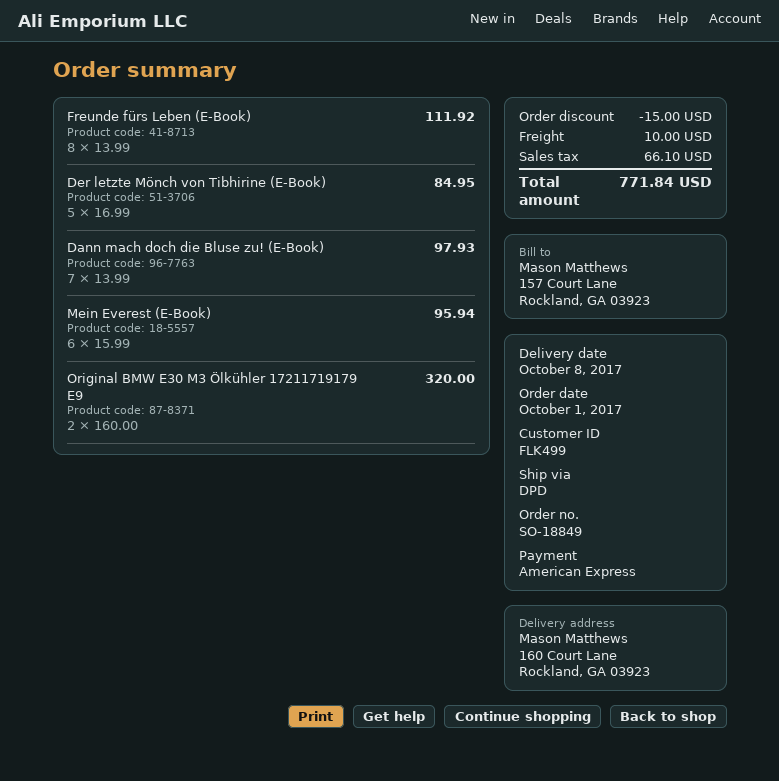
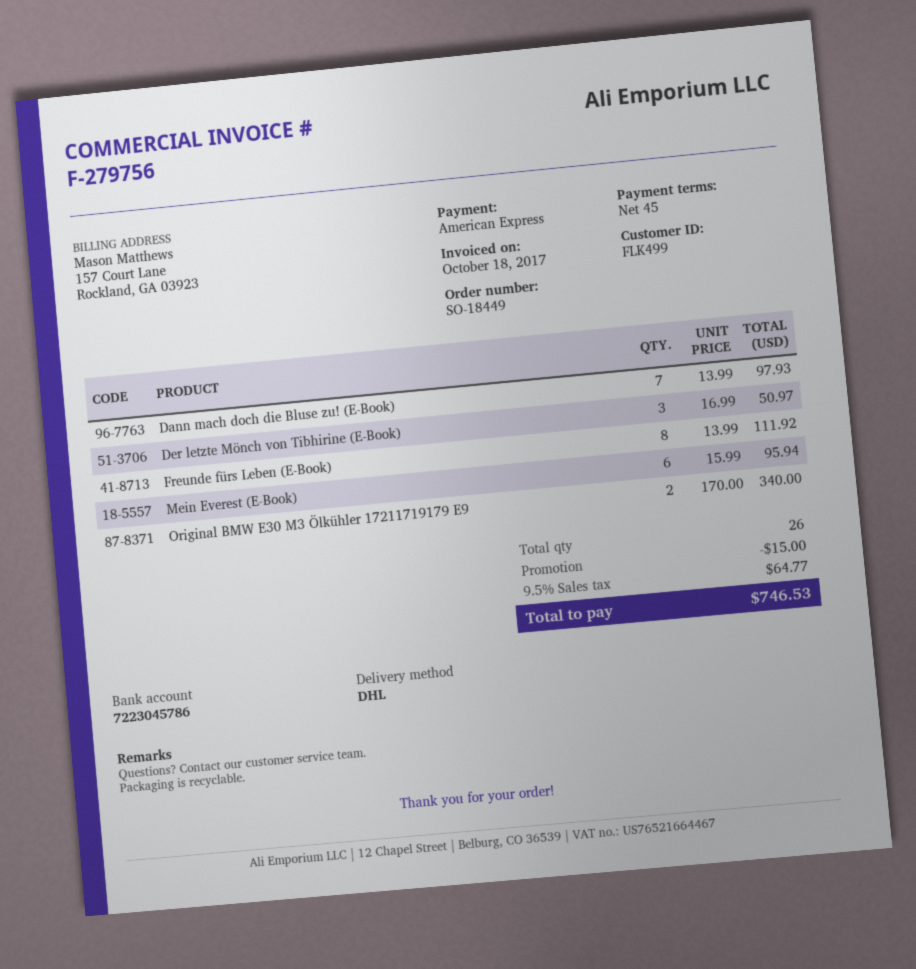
order number: SO-18849 -> SO-18449
shipping method: DPD -> DHL
Der letzte Mönch von Tibhirine (E-Book): 5 x 16.99 = 84.95 -> 3 x 16.99 = 50.97
Original BMW E30 M3 Ölkühler 17211719179 E9: 2 x 160.00 = 320.00 -> 2 x 170.00 = 340.00
shipping: 10.00 -> none
tax: 66.10 -> 64.77
total: 771.84 -> 746.53

